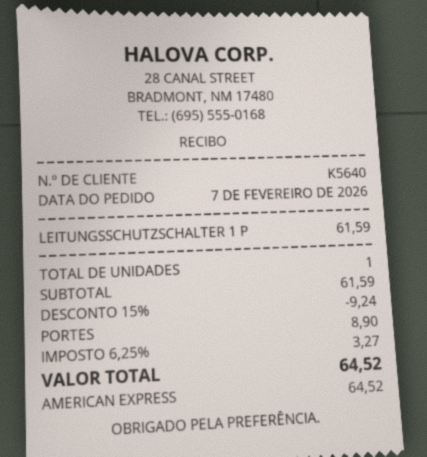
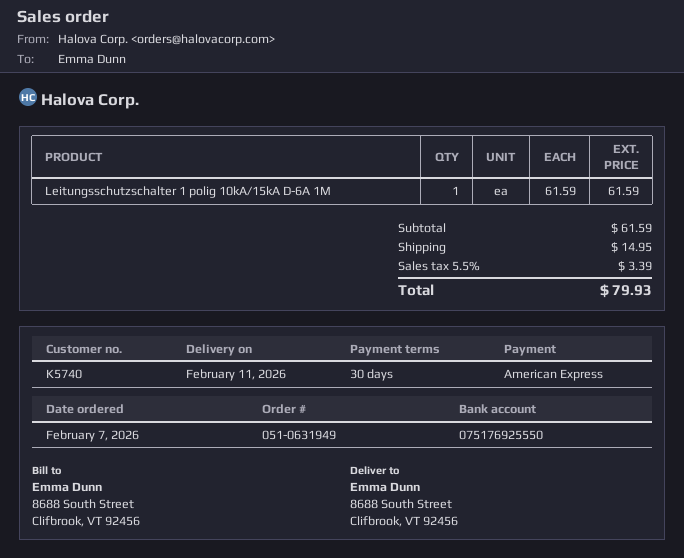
customer number: K5640 -> K5740
discount: 15% = 9.24 -> none
shipping: 8.90 -> 14.95
tax: 6.25% = 3.27 -> 5.5% = 3.39
total: 64.52 -> 79.93

